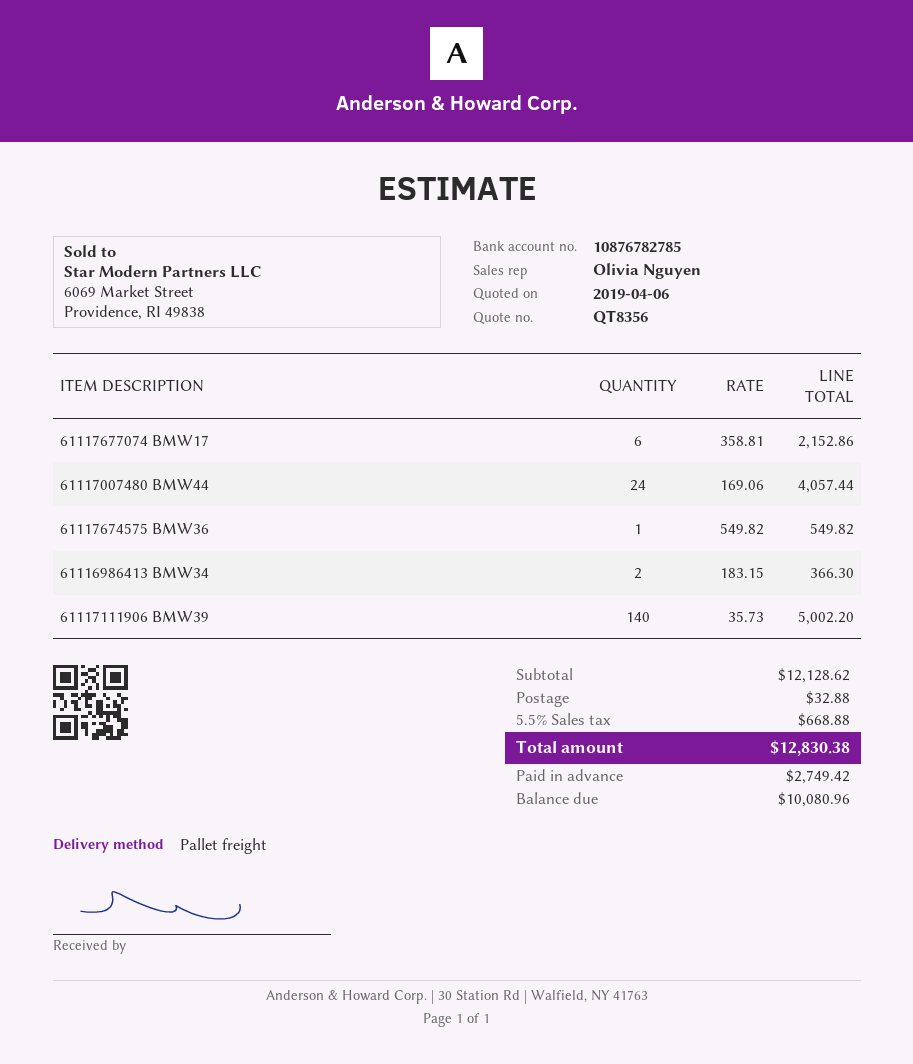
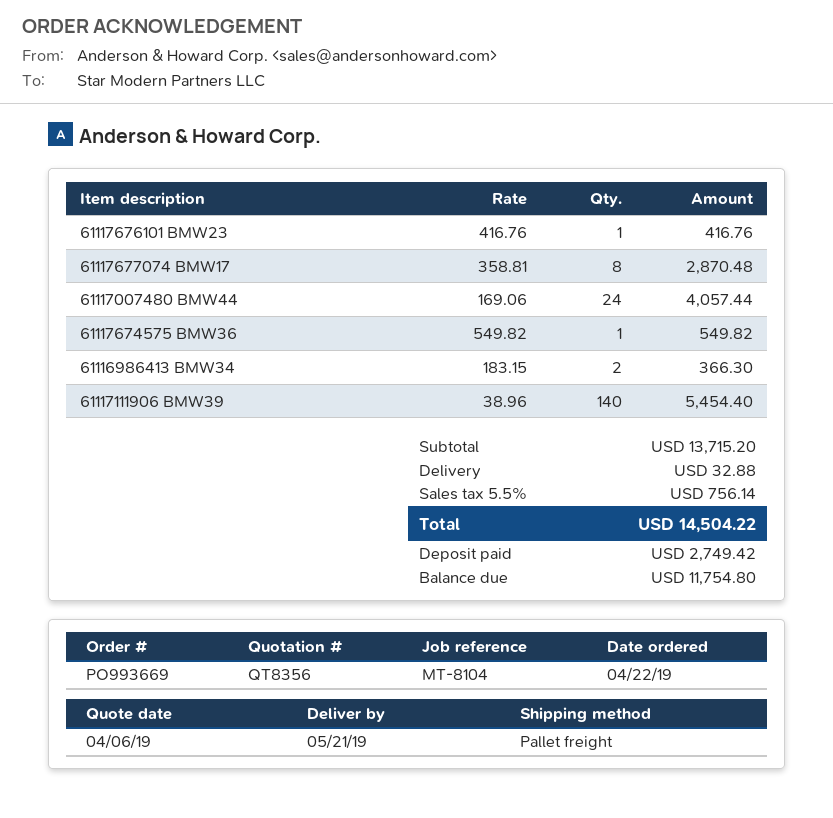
61117677074 BMW17: 6 x 358.81 = 2152.86 -> 8 x 358.81 = 2870.48
61117111906 BMW39: 140 x 35.73 = 5002.20 -> 140 x 38.96 = 5454.40
61117676101 BMW23: none -> 1 x 416.76 = 416.76
subtotal: 12128.62 -> 13715.20
tax: 5.5% = 668.88 -> 5.5% = 756.14
total: 12830.38 -> 14504.22
balance: 10080.96 -> 11754.80

